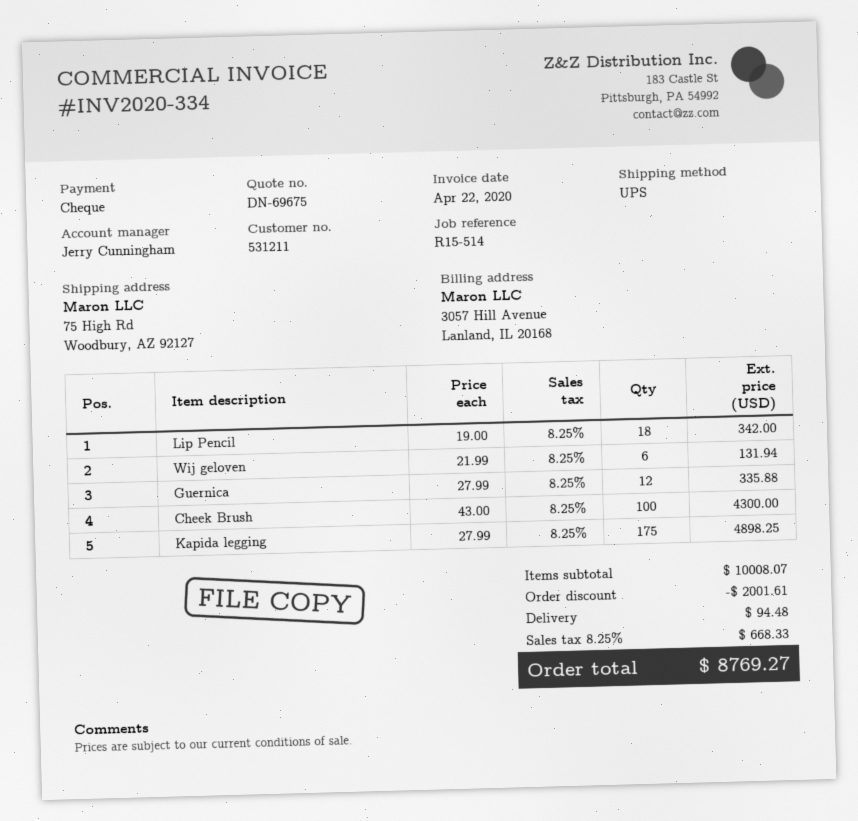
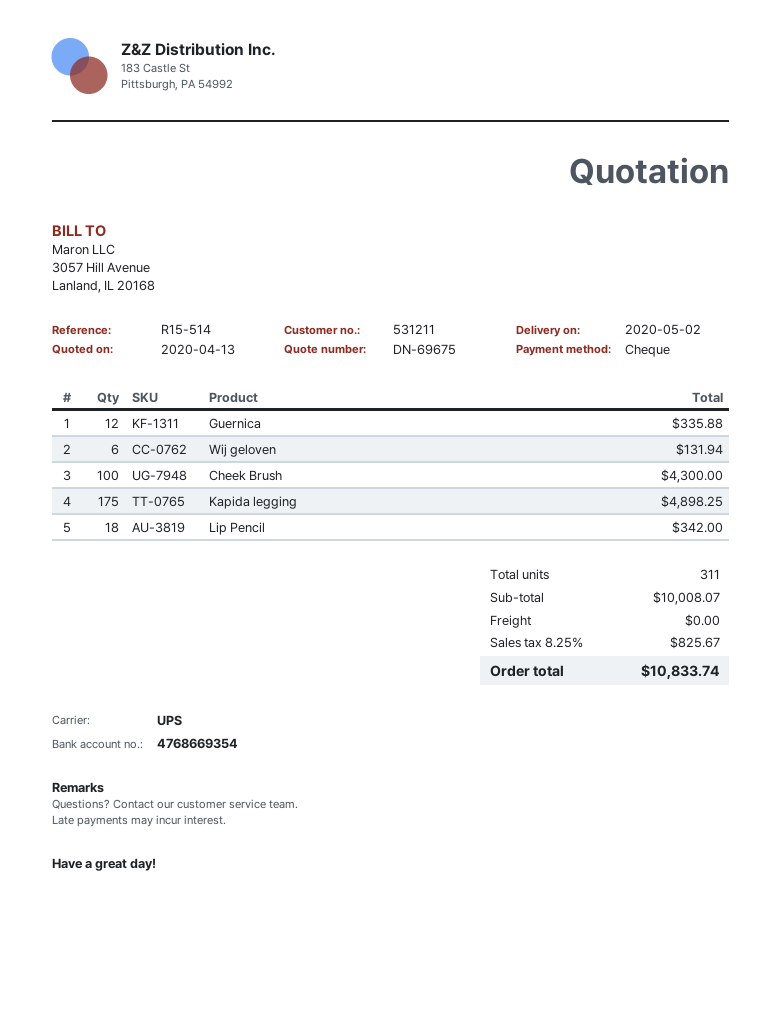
discount: 2001.61 -> none
shipping: 94.48 -> 0.00
tax: 8.25% = 668.33 -> 8.25% = 825.67
total: 8769.27 -> 10833.74

